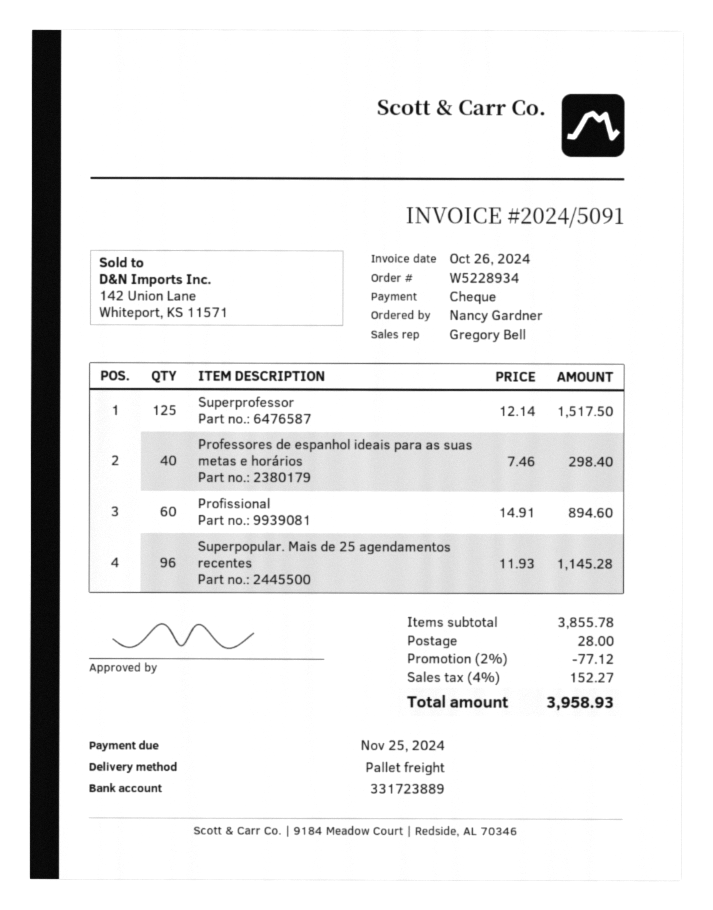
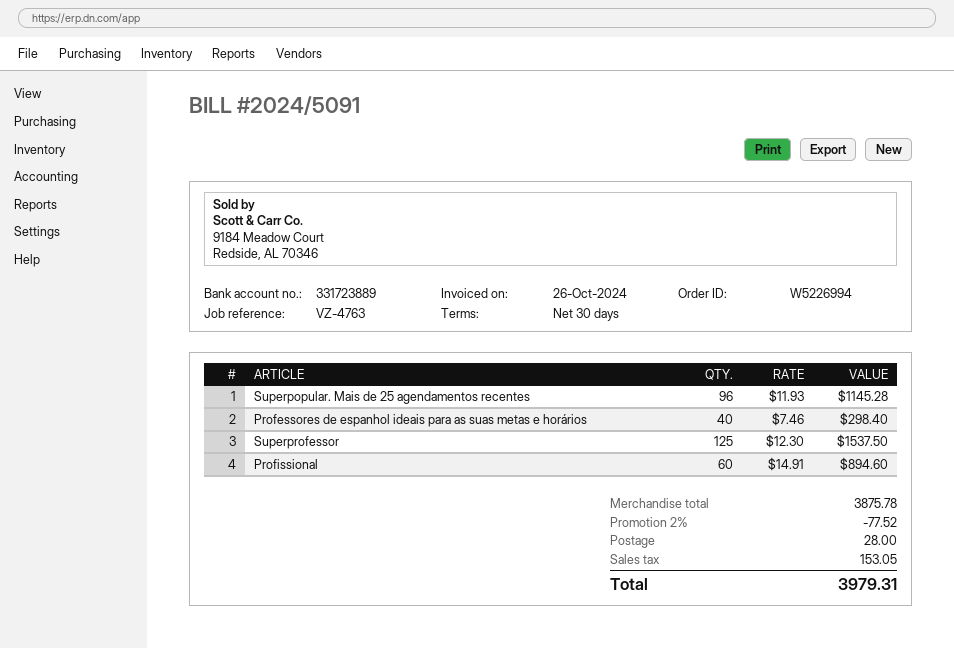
order number: W5228934 -> W5226994
Superprofessor: 125 x 12.14 = 1517.50 -> 125 x 12.30 = 1537.50
subtotal: 3855.78 -> 3875.78
discount: 2% = 77.12 -> 2% = 77.52
tax: 152.27 -> 153.05
total: 3958.93 -> 3979.31

